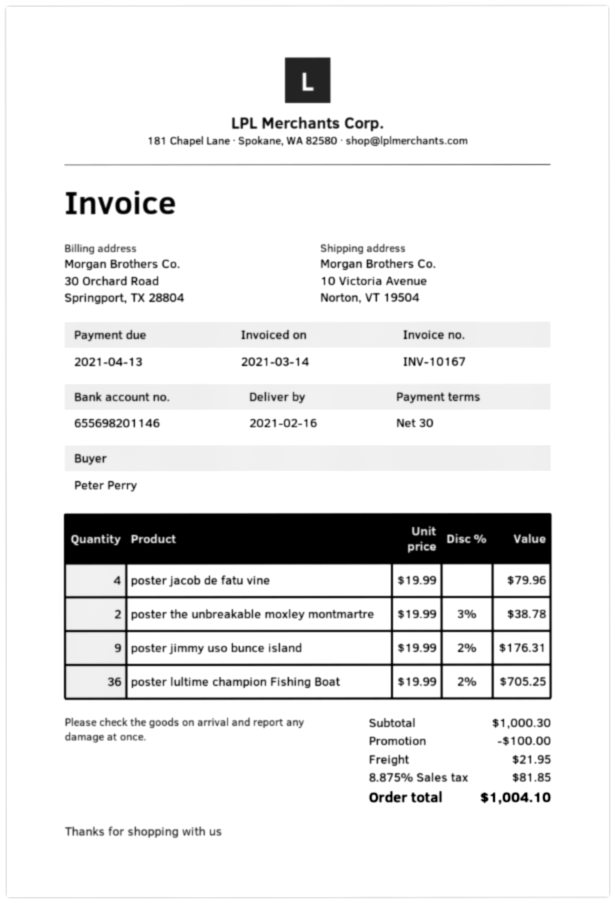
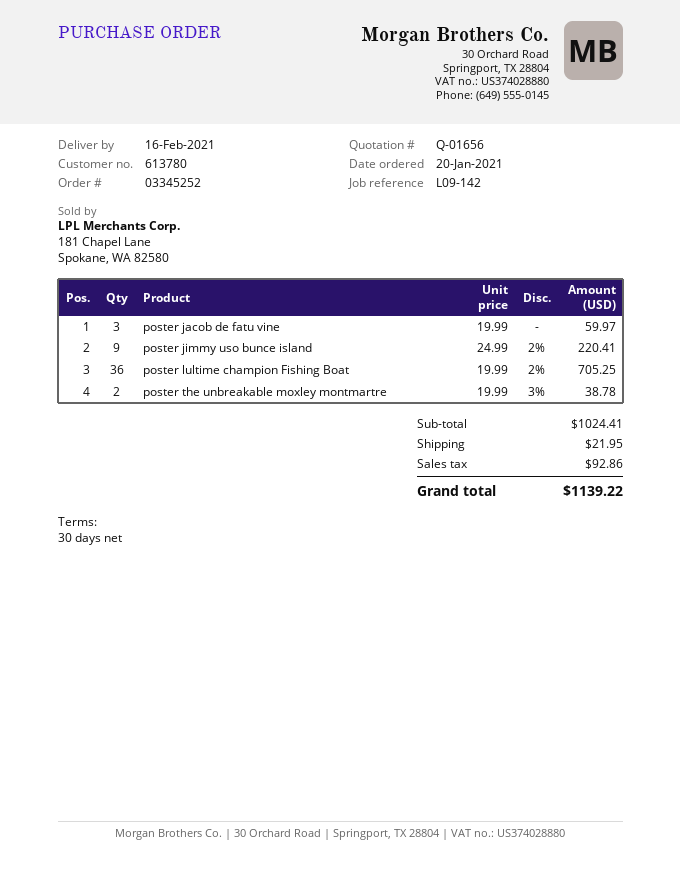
poster jacob de fatu vine: 4 x 19.99 = 79.96 -> 3 x 19.99 = 59.97
poster jimmy uso bunce island: 9 x 19.99 - 2% = 176.31 -> 9 x 24.99 - 2% = 220.41
subtotal: 1000.30 -> 1024.41
discount: 100.00 -> none
tax: 81.85 -> 92.86
total: 1004.10 -> 1139.22

